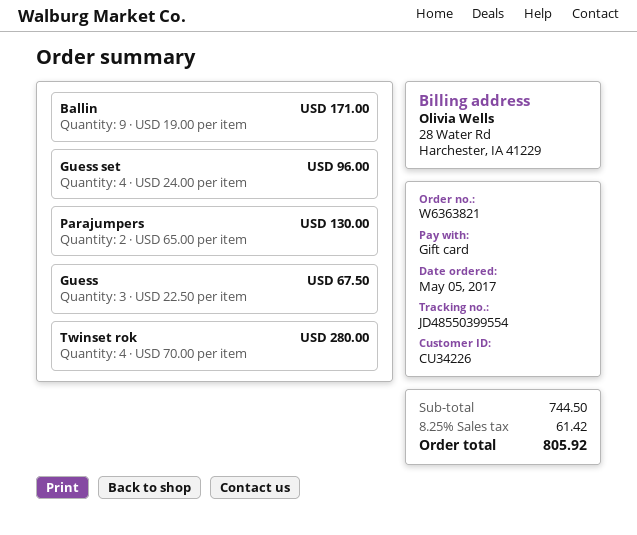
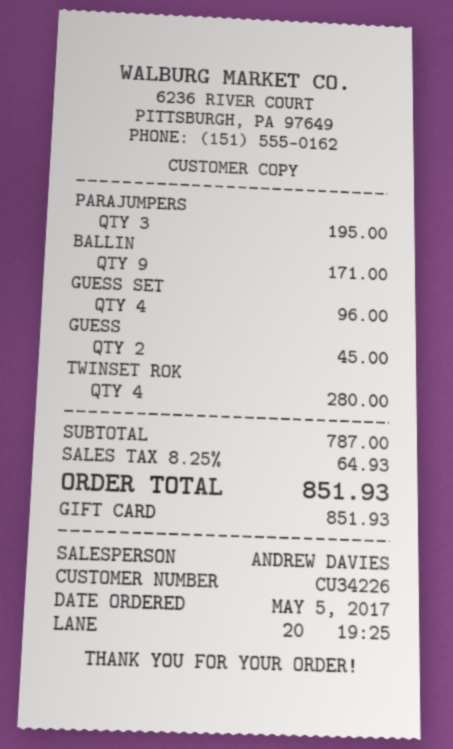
Parajumpers: 2 for 130.00 -> 3 for 195.00
Guess: 3 for 67.50 -> 2 for 45.00
subtotal: 744.50 -> 787.00
tax: 8.25% = 61.42 -> 8.25% = 64.93
total: 805.92 -> 851.93

